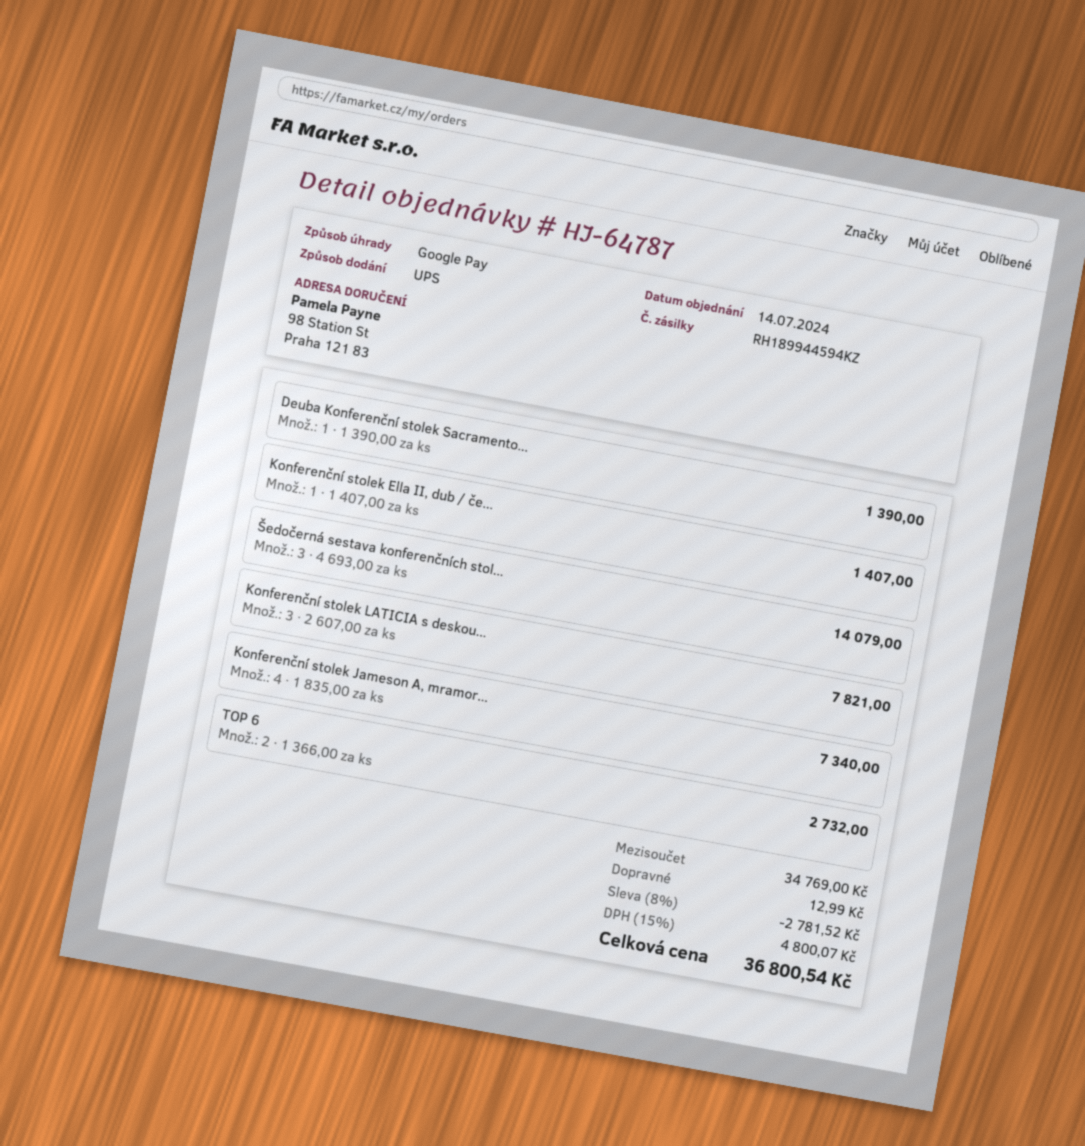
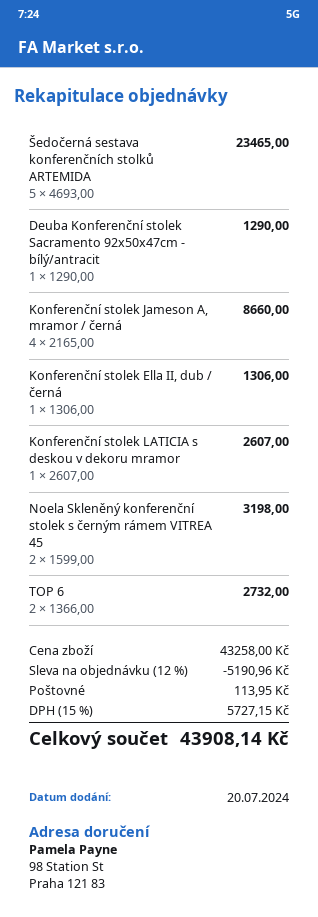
Deuba Konferenční stolek Sacramento...: 1 x 1390.00 = 1390.00 -> 1 x 1290.00 = 1290.00
Konferenční stolek Ella II, dub / če...: 1 x 1407.00 = 1407.00 -> 1 x 1306.00 = 1306.00
Šedočerná sestava konferenčních stol...: 3 x 4693.00 = 14079.00 -> 5 x 4693.00 = 23465.00
Konferenční stolek LATICIA s deskou...: 3 x 2607.00 = 7821.00 -> 1 x 2607.00 = 2607.00
Konferenční stolek Jameson A, mramor...: 4 x 1835.00 = 7340.00 -> 4 x 2165.00 = 8660.00
Noela Skleněný konferenční stolek s černým rámem VITREA 45: none -> 2 x 1599.00 = 3198.00
subtotal: 34769.00 -> 43258.00
discount: 8% = 2781.52 -> 12% = 5190.96
shipping: 12.99 -> 113.95
tax: 15% = 4800.07 -> 15% = 5727.15
total: 36800.54 -> 43908.14

